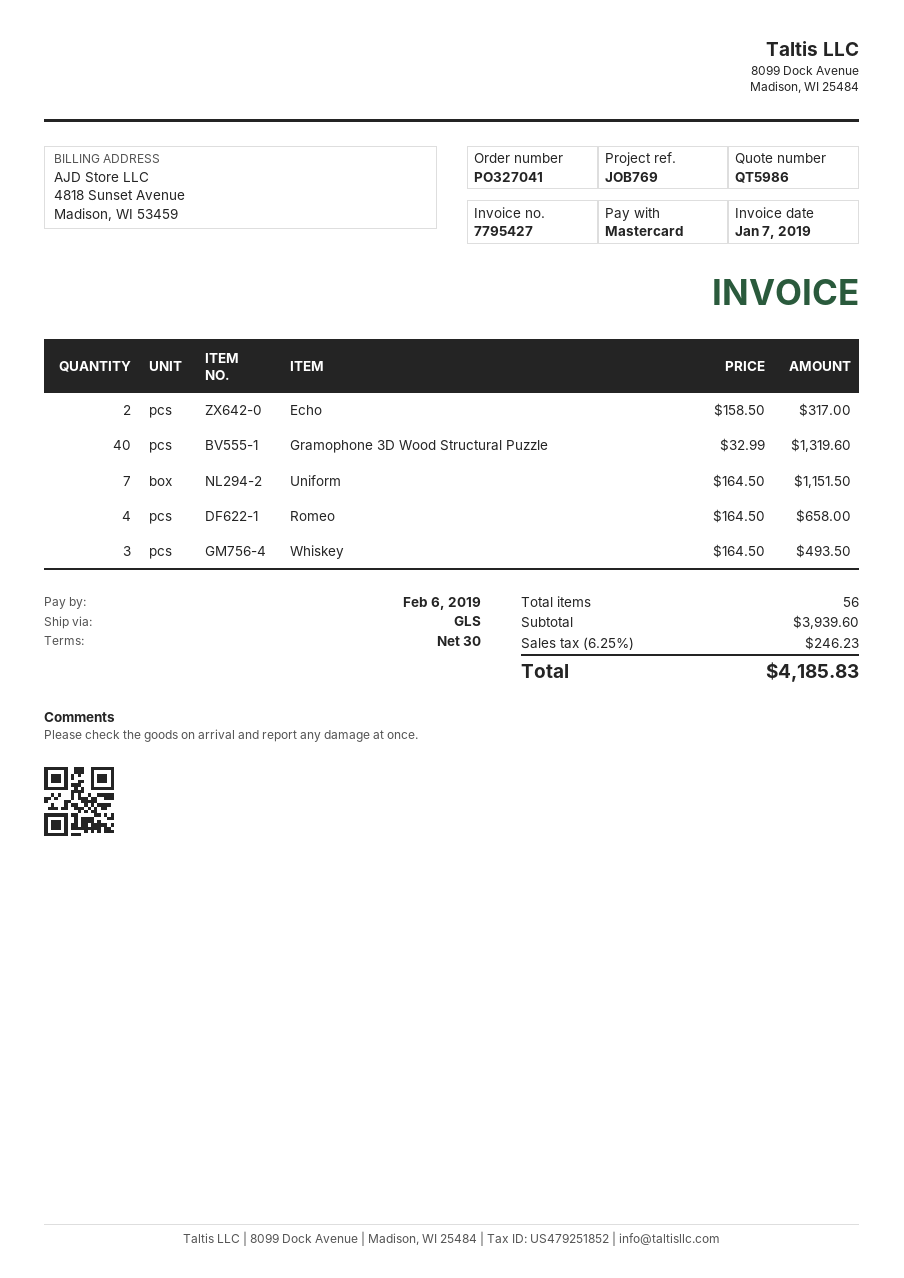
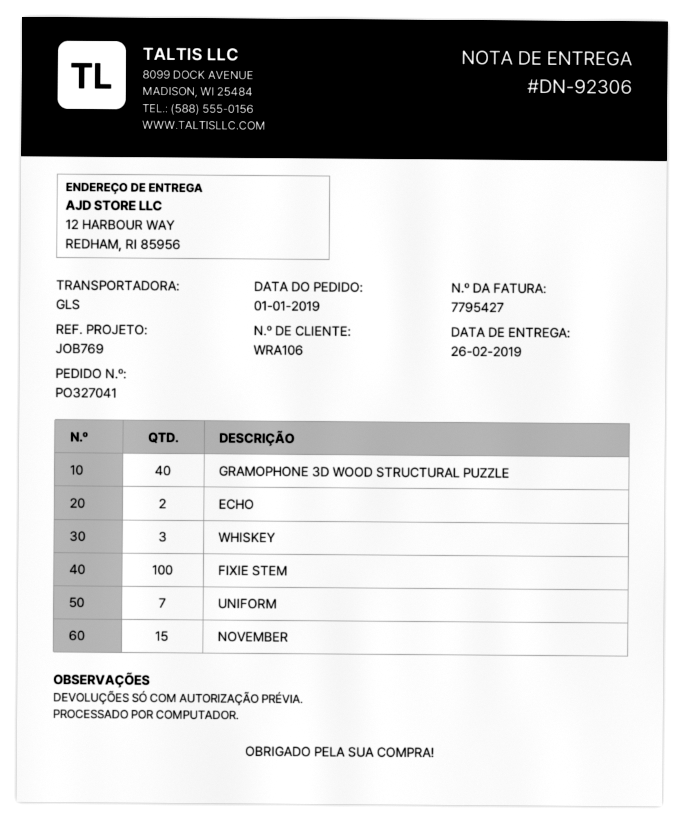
Romeo: 4 -> none
FIXIE STEM: none -> 100
NOVEMBER: none -> 15

